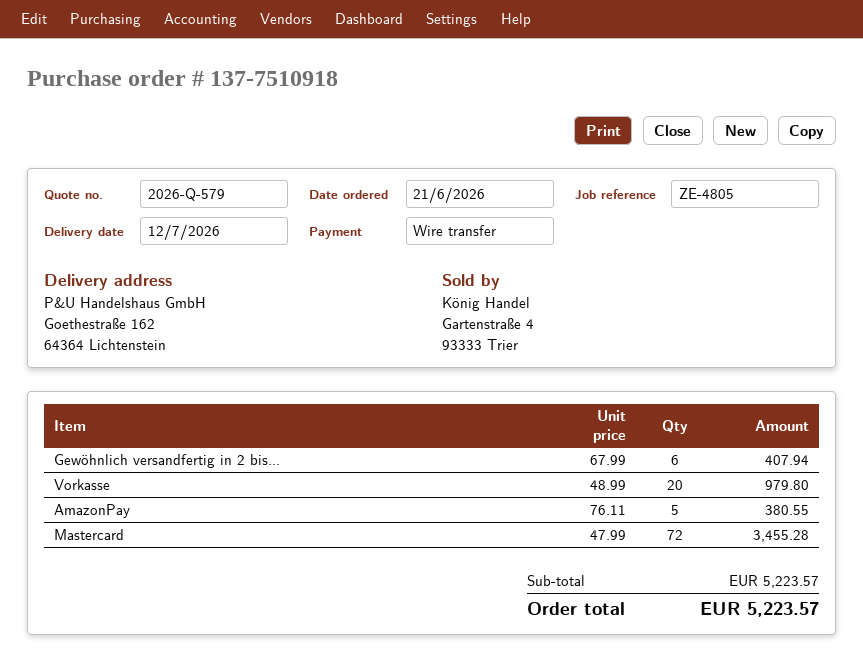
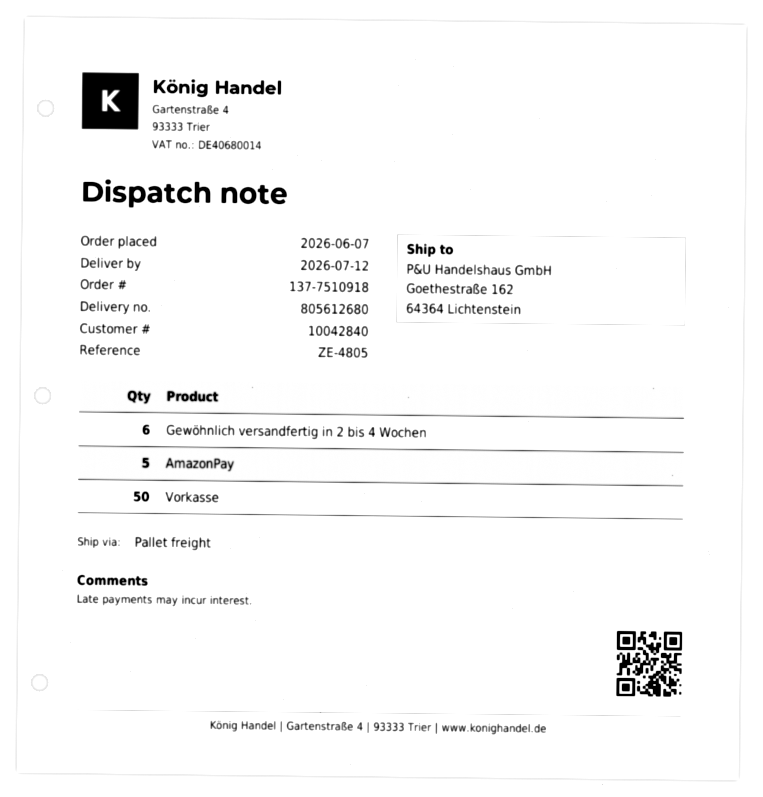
order date: 2026-06-21 -> 2026-06-07
Vorkasse: 20 -> 50
Mastercard: 72 -> none

